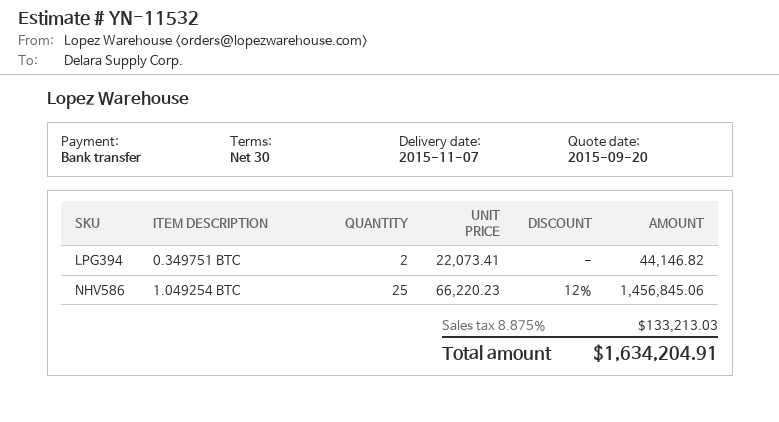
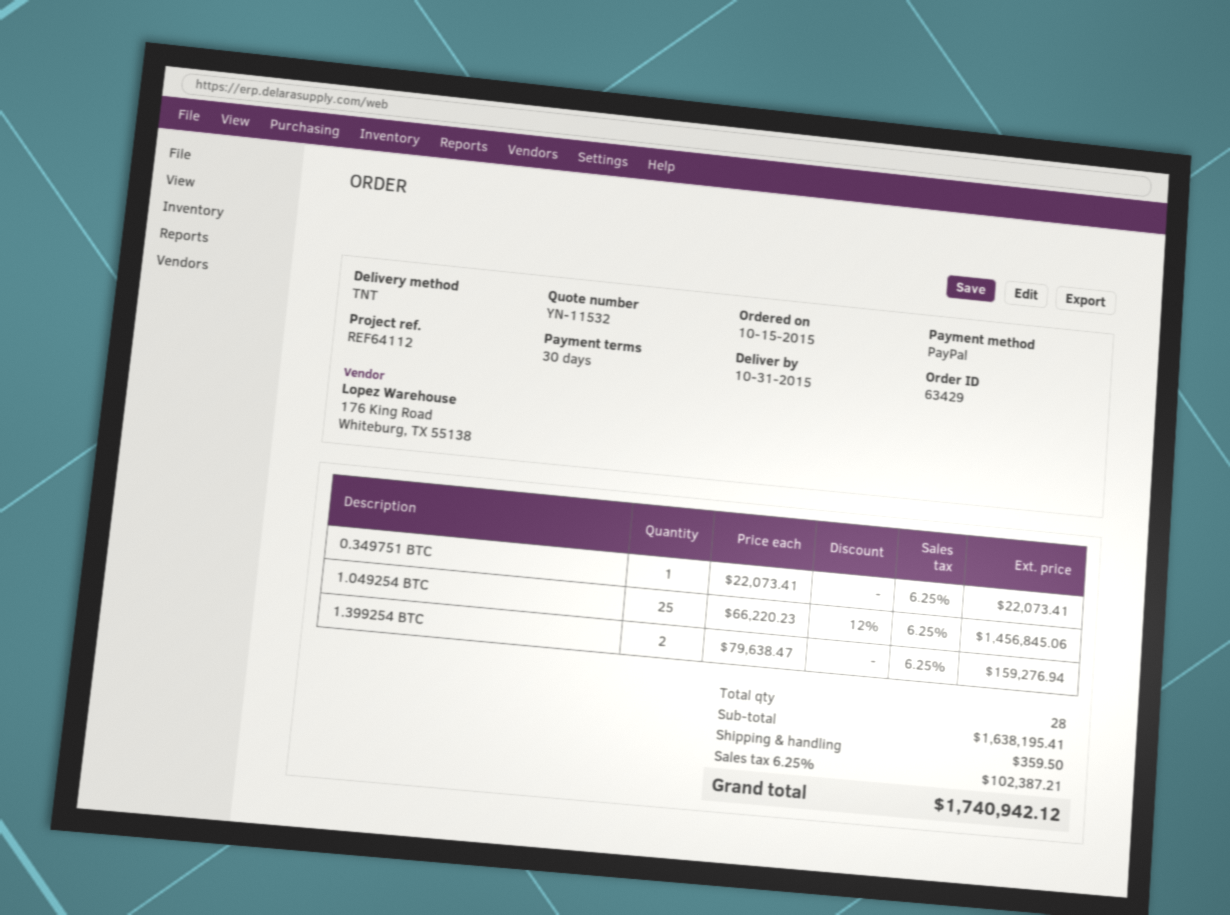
delivery date: 2015-11-07 -> 2015-10-31
payment method: bank transfer -> PayPal
0.349751 BTC: 2 x 22073.41 = 44146.82 -> 1 x 22073.41 = 22073.41
1.399254 BTC: none -> 2 x 79638.47 = 159276.94
shipping: none -> 359.50
tax: 8.875% = 133213.03 -> 6.25% = 102387.21
total: 1634204.91 -> 1740942.12

